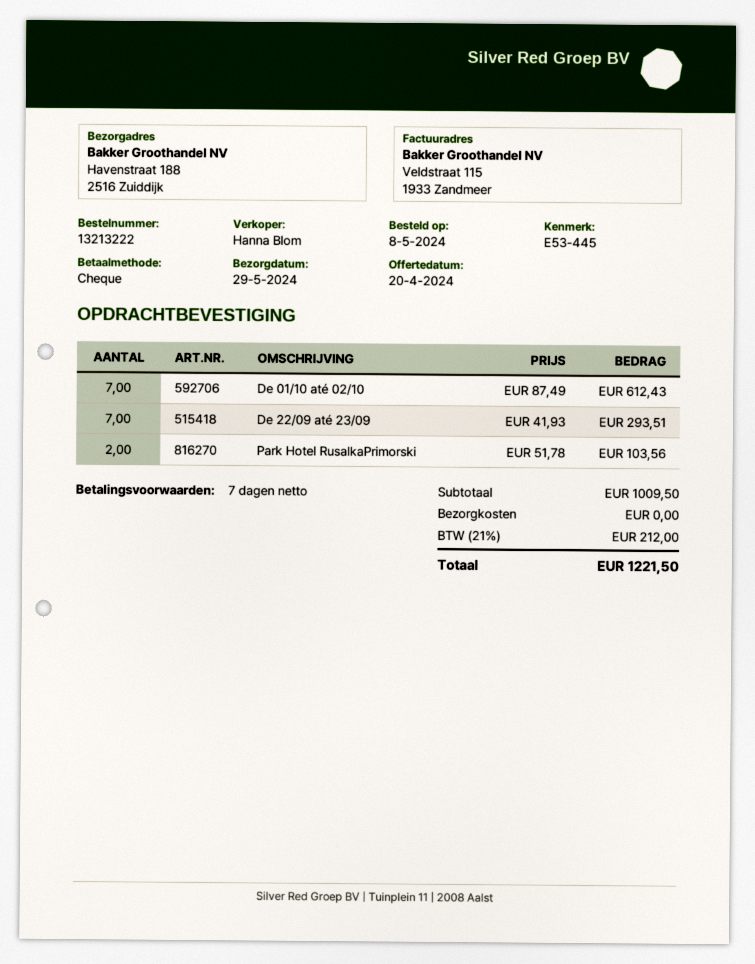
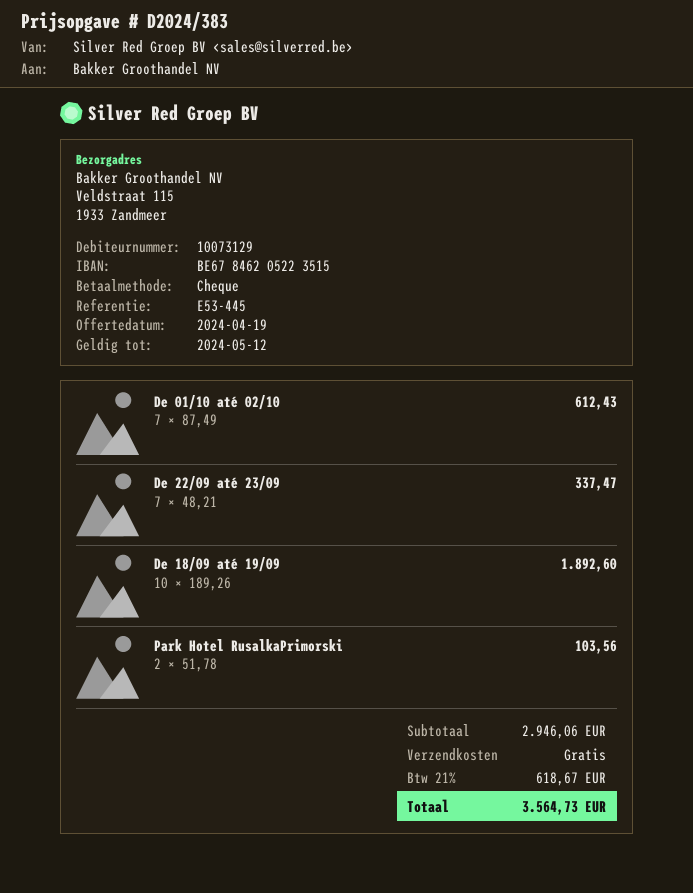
quote date: 2024-04-20 -> 2024-04-19
ship to: Havenstraat 188, 2516 Zuiddijk -> Veldstraat 115, 1933 Zandmeer
De 22/09 até 23/09: 7 x 41.93 = 293.51 -> 7 x 48.21 = 337.47
De 18/09 até 19/09: none -> 10 x 189.26 = 1892.60
subtotal: 1009.50 -> 2946.06
tax: 21% = 212.00 -> 21% = 618.67
total: 1221.50 -> 3564.73

